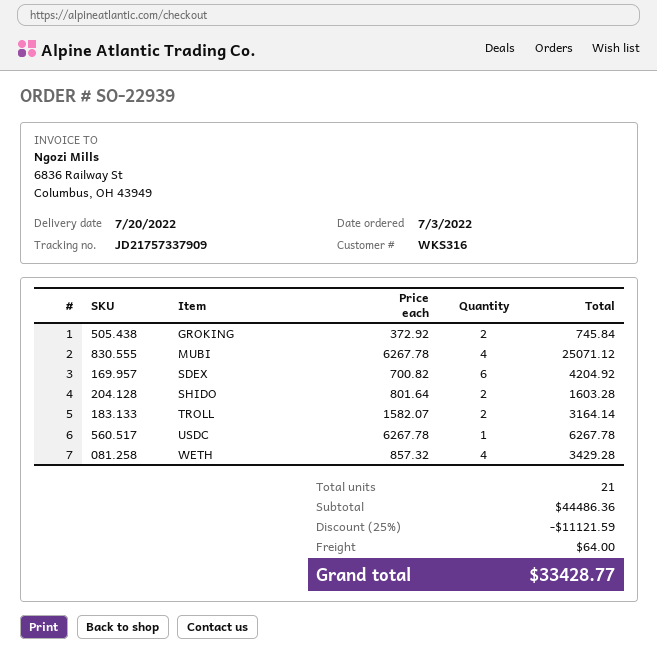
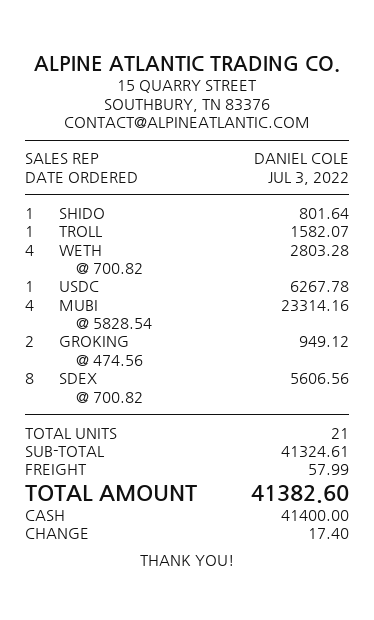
GROKING: 2 x 372.92 = 745.84 -> 2 x 474.56 = 949.12
MUBI: 4 x 6267.78 = 25071.12 -> 4 x 5828.54 = 23314.16
SDEX: 6 x 700.82 = 4204.92 -> 8 x 700.82 = 5606.56
SHIDO: 2 x 801.64 = 1603.28 -> 1 x 801.64 = 801.64
TROLL: 2 x 1582.07 = 3164.14 -> 1 x 1582.07 = 1582.07
WETH: 4 x 857.32 = 3429.28 -> 4 x 700.82 = 2803.28
subtotal: 44486.36 -> 41324.61
discount: 25% = 11121.59 -> none
shipping: 64.00 -> 57.99
total: 33428.77 -> 41382.60

